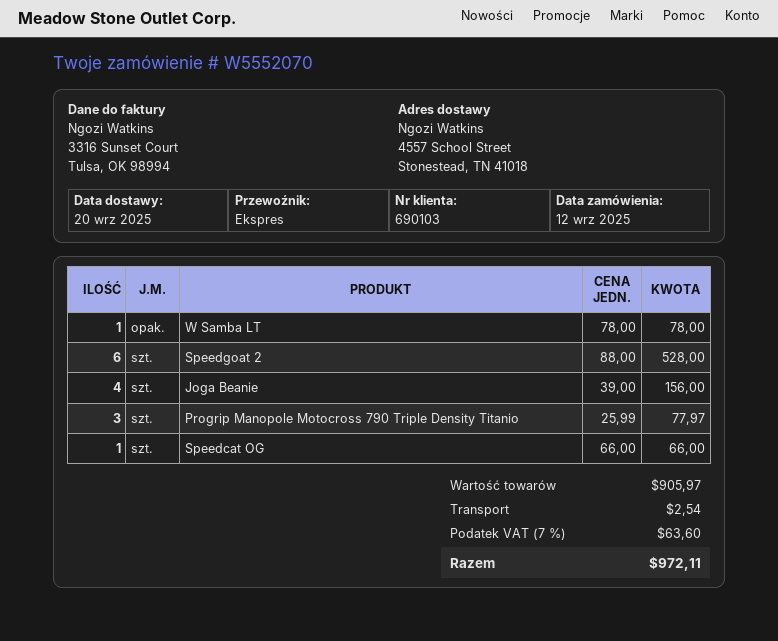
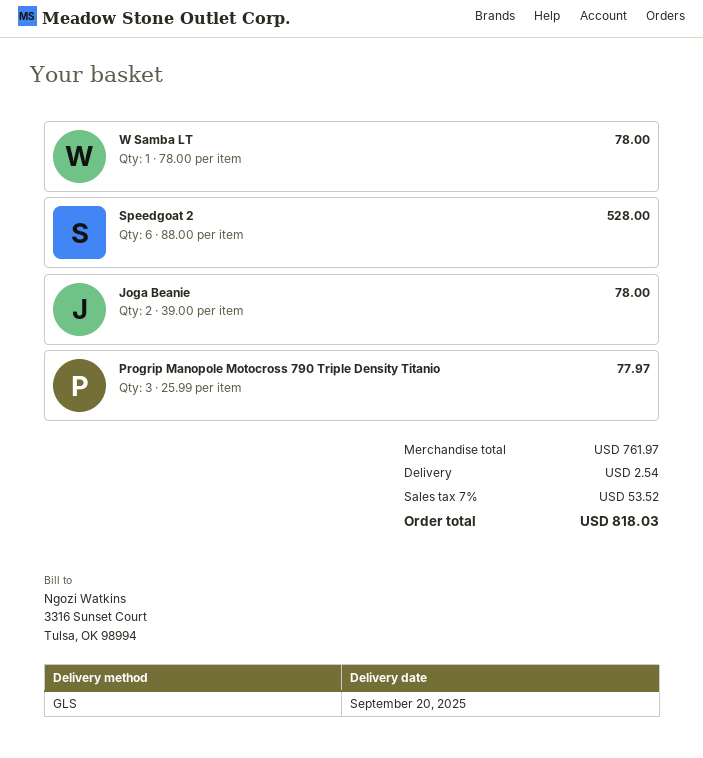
shipping method: express -> GLS
Joga Beanie: 4 x 39.00 = 156.00 -> 2 x 39.00 = 78.00
Speedcat OG: 1 x 66.00 = 66.00 -> none
subtotal: 905.97 -> 761.97
tax: 7% = 63.60 -> 7% = 53.52
total: 972.11 -> 818.03

